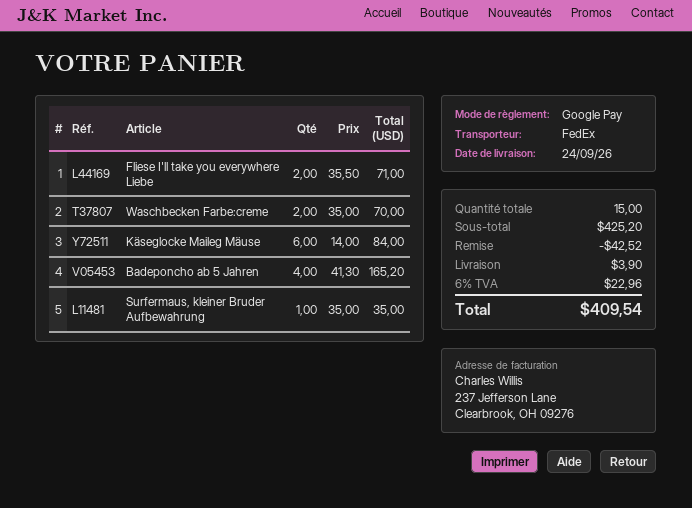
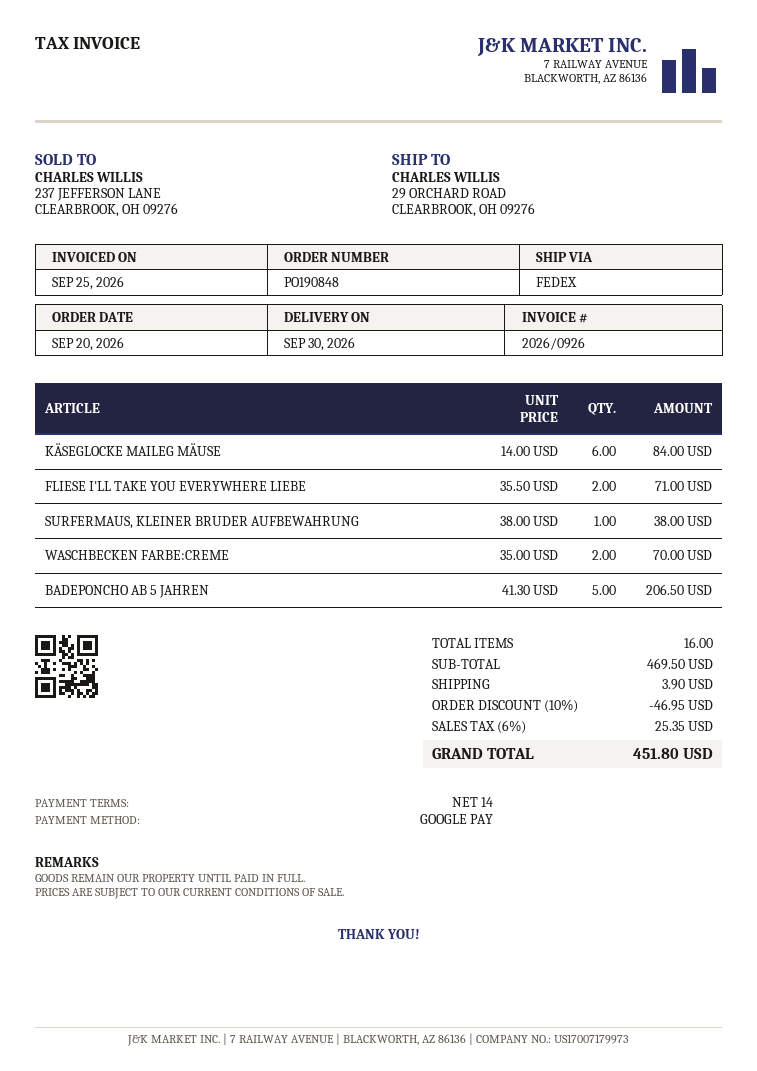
delivery date: 2026-09-24 -> 2026-09-30
Badeponcho ab 5 Jahren: 4 x 41.30 = 165.20 -> 5 x 41.30 = 206.50
Surfermaus, kleiner Bruder Aufbewahrung: 1 x 35.00 = 35.00 -> 1 x 38.00 = 38.00
total quantity: 15 -> 16
subtotal: 425.20 -> 469.50
discount: 42.52 -> 46.95
tax: 6% = 22.96 -> 6% = 25.35
total: 409.54 -> 451.80

